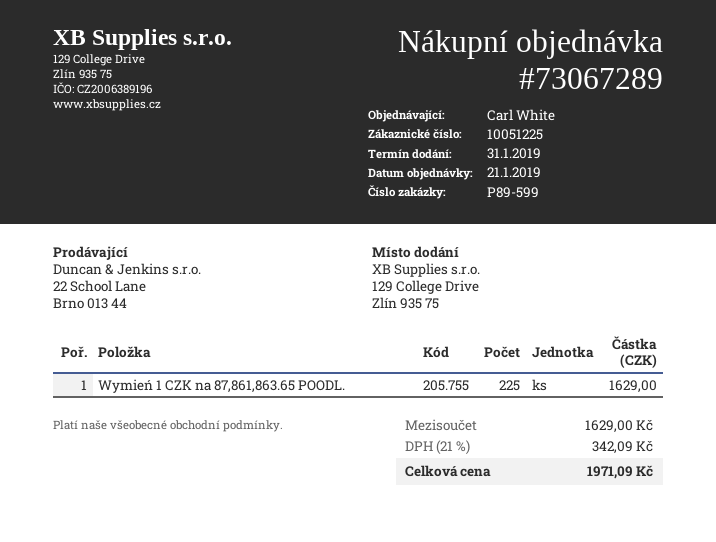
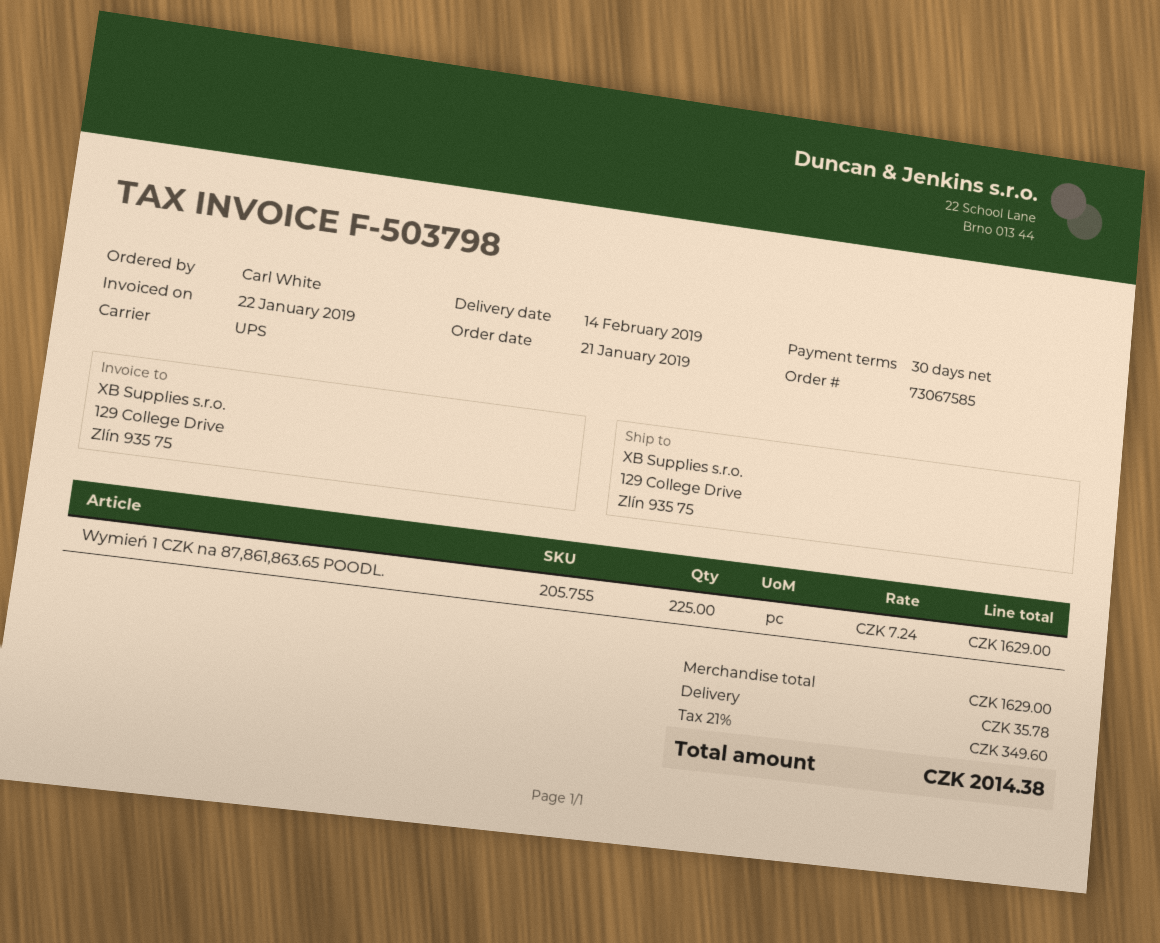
order number: 73067289 -> 73067585
delivery date: 2019-01-31 -> 2019-02-14
shipping: none -> 35.78
tax: 21% = 342.09 -> 21% = 349.60
total: 1971.09 -> 2014.38

